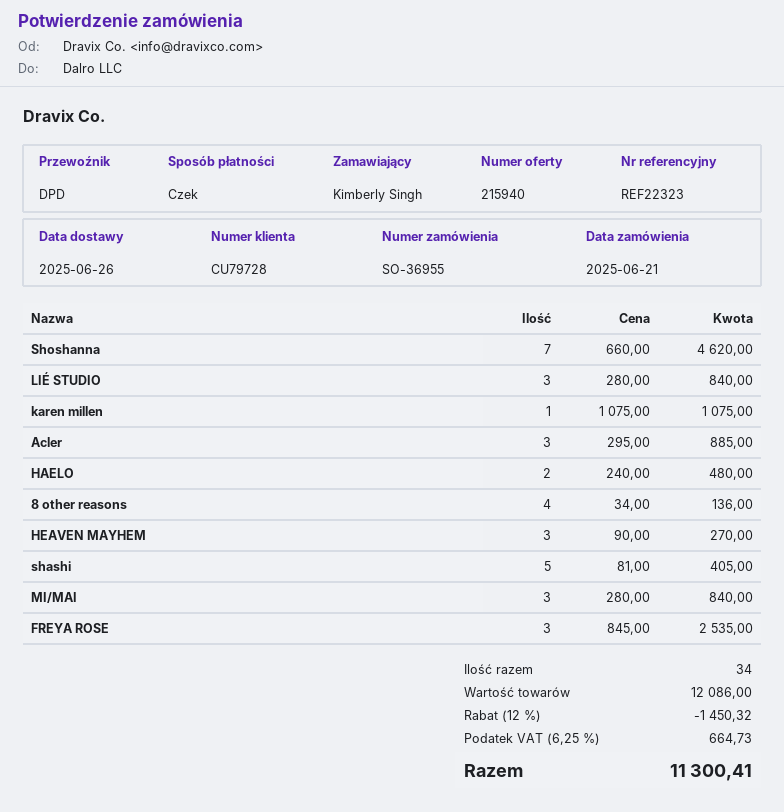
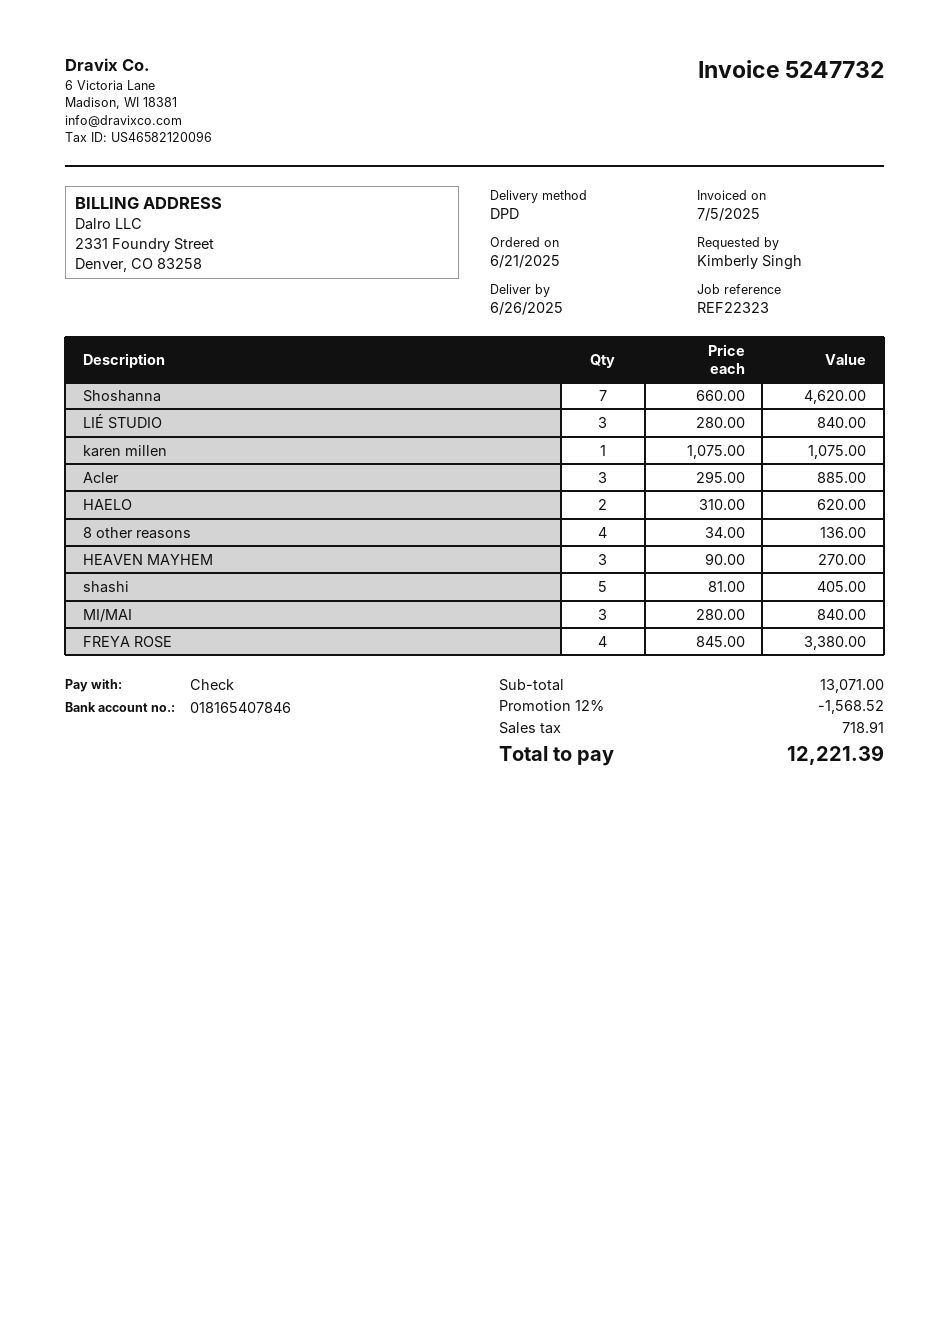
HAELO: 2 x 240.00 = 480.00 -> 2 x 310.00 = 620.00
FREYA ROSE: 3 x 845.00 = 2535.00 -> 4 x 845.00 = 3380.00
subtotal: 12086.00 -> 13071.00
discount: 12% = 1450.32 -> 12% = 1568.52
tax: 664.73 -> 718.91
total: 11300.41 -> 12221.39

